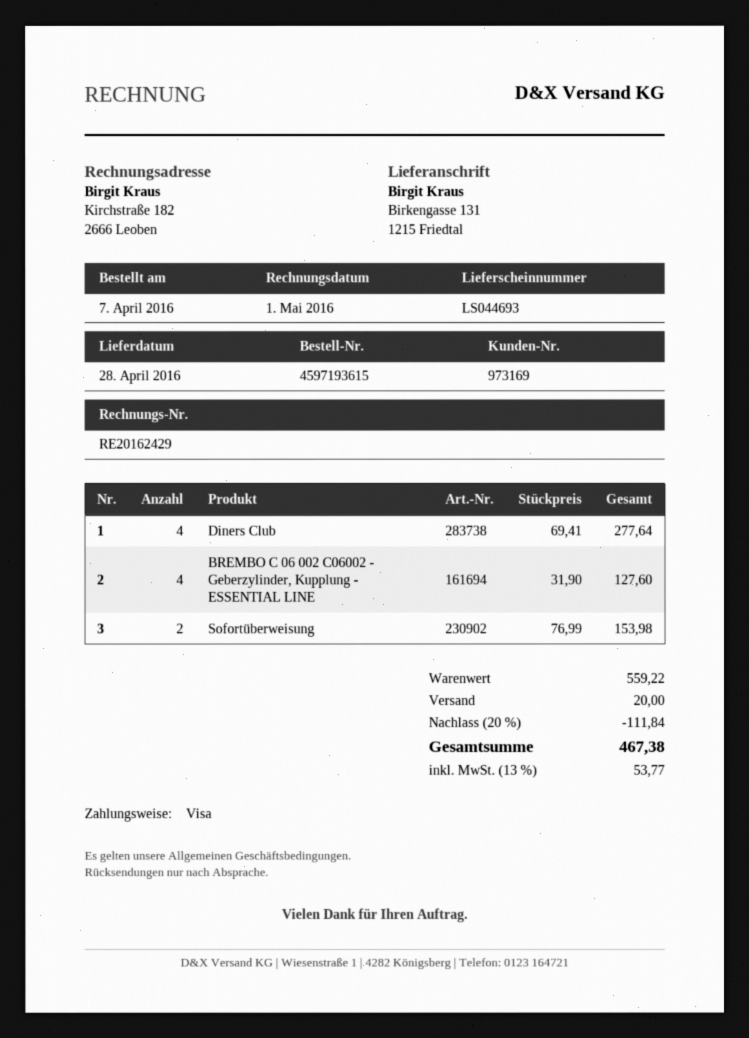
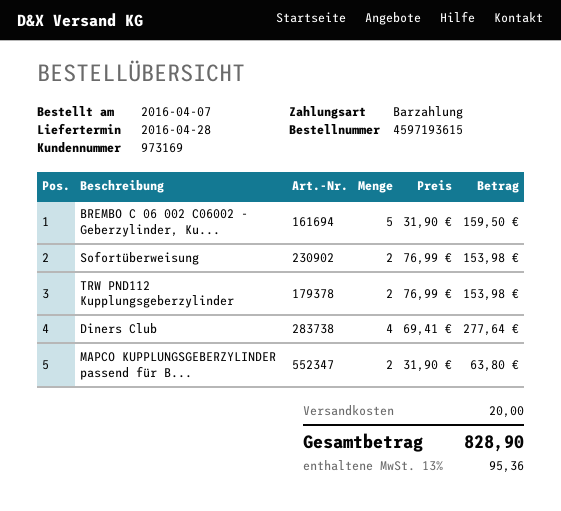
payment method: Visa -> cash
BREMBO C 06 002 C06002 - Geberzylinder, Kupplung - ESSENTIAL LINE: 4 x 31.90 = 127.60 -> 5 x 31.90 = 159.50
TRW PND112 Kupplungsgeberzylinder: none -> 2 x 76.99 = 153.98
MAPCO KUPPLUNGSGEBERZYLINDER passend für B...: none -> 2 x 31.90 = 63.80
discount: 20% = 111.84 -> none
tax: 13% = 53.77 -> 13% = 95.36
total: 467.38 -> 828.90

